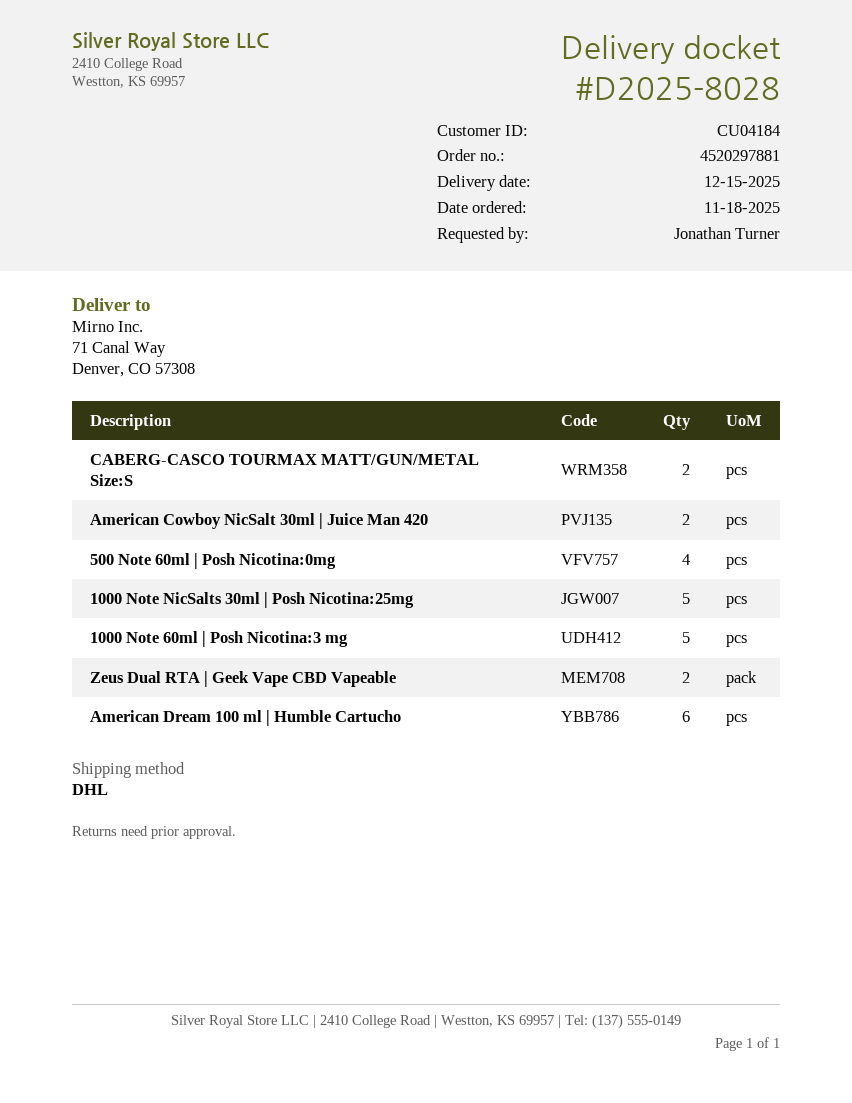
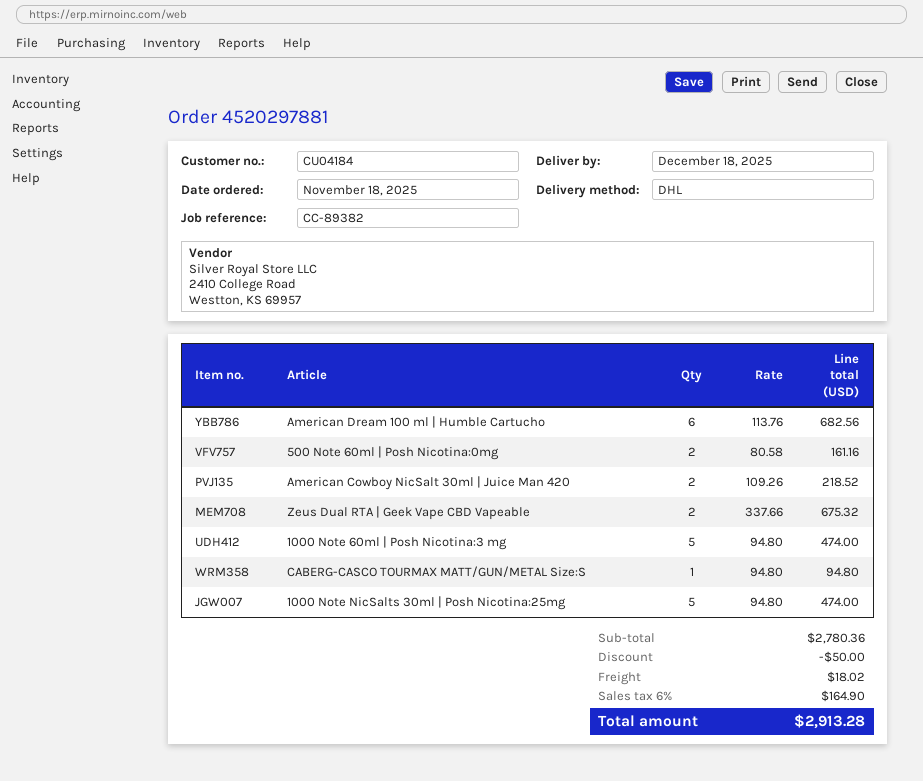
delivery date: 2025-12-15 -> 2025-12-18
CABERG-CASCO TOURMAX MATT/GUN/METAL Size:S: 2 -> 1
500 Note 60ml | Posh Nicotina:0mg: 4 -> 2

